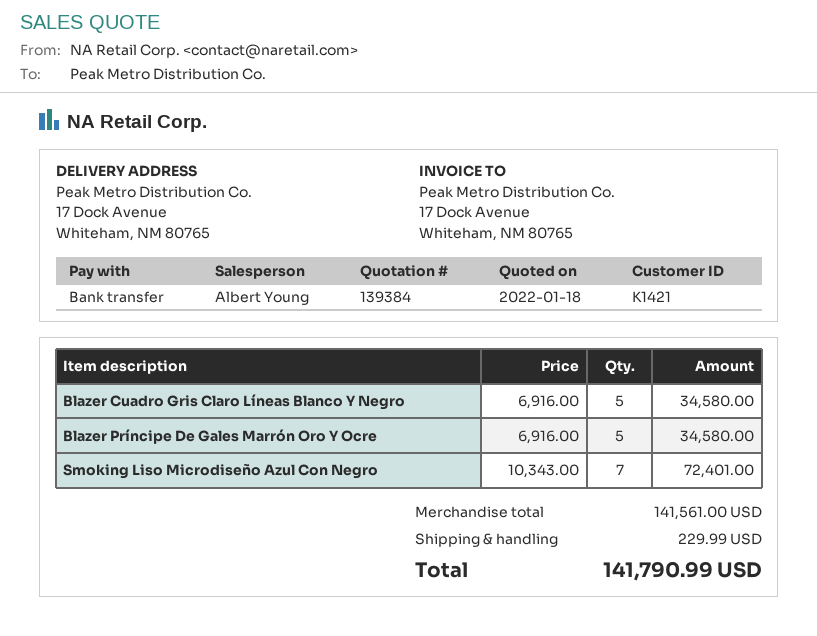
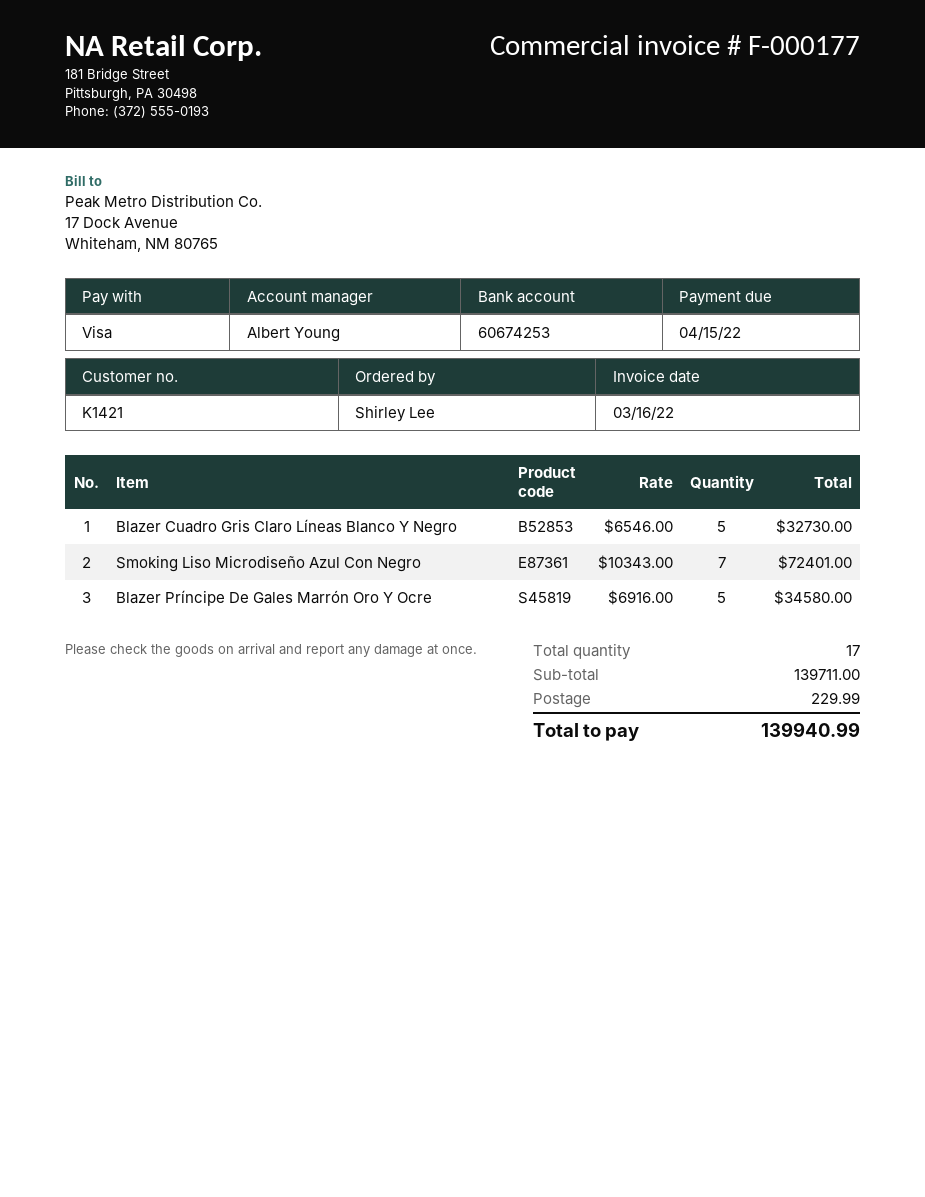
payment method: bank transfer -> Visa
Blazer Cuadro Gris Claro Líneas Blanco Y Negro: 5 x 6916.00 = 34580.00 -> 5 x 6546.00 = 32730.00
subtotal: 141561.00 -> 139711.00
total: 141790.99 -> 139940.99

